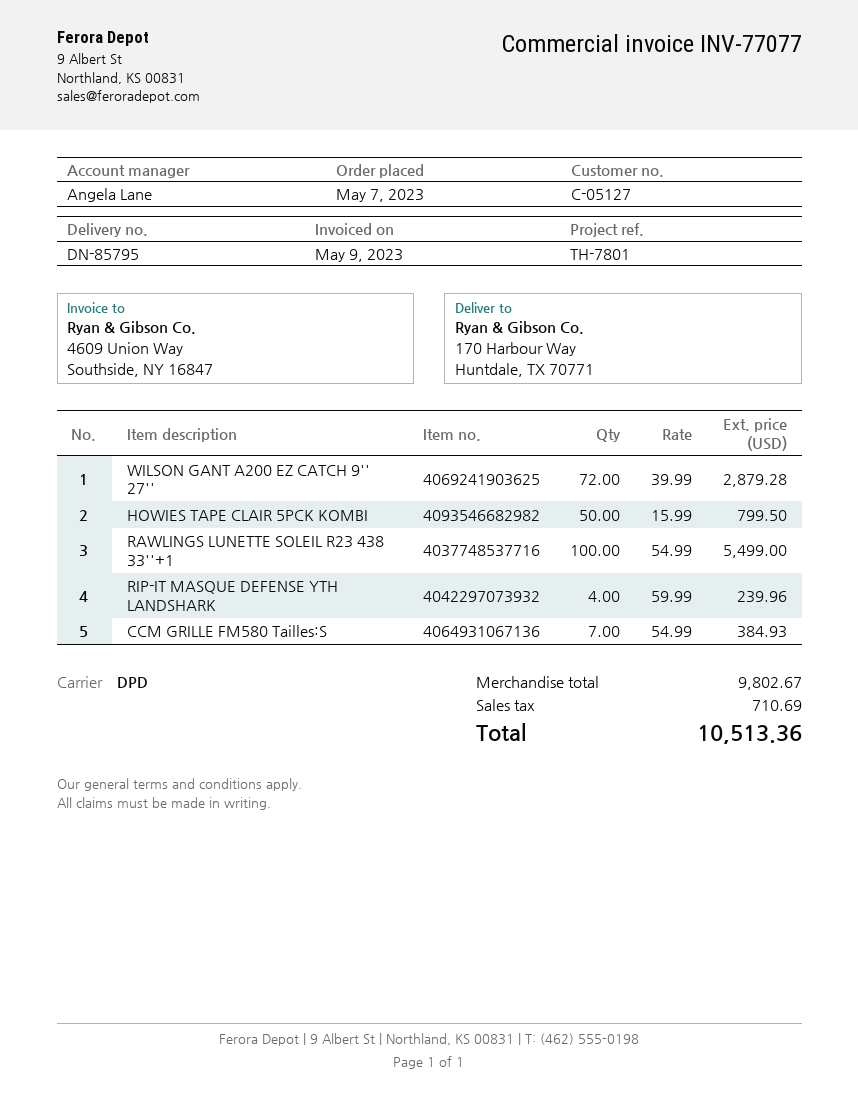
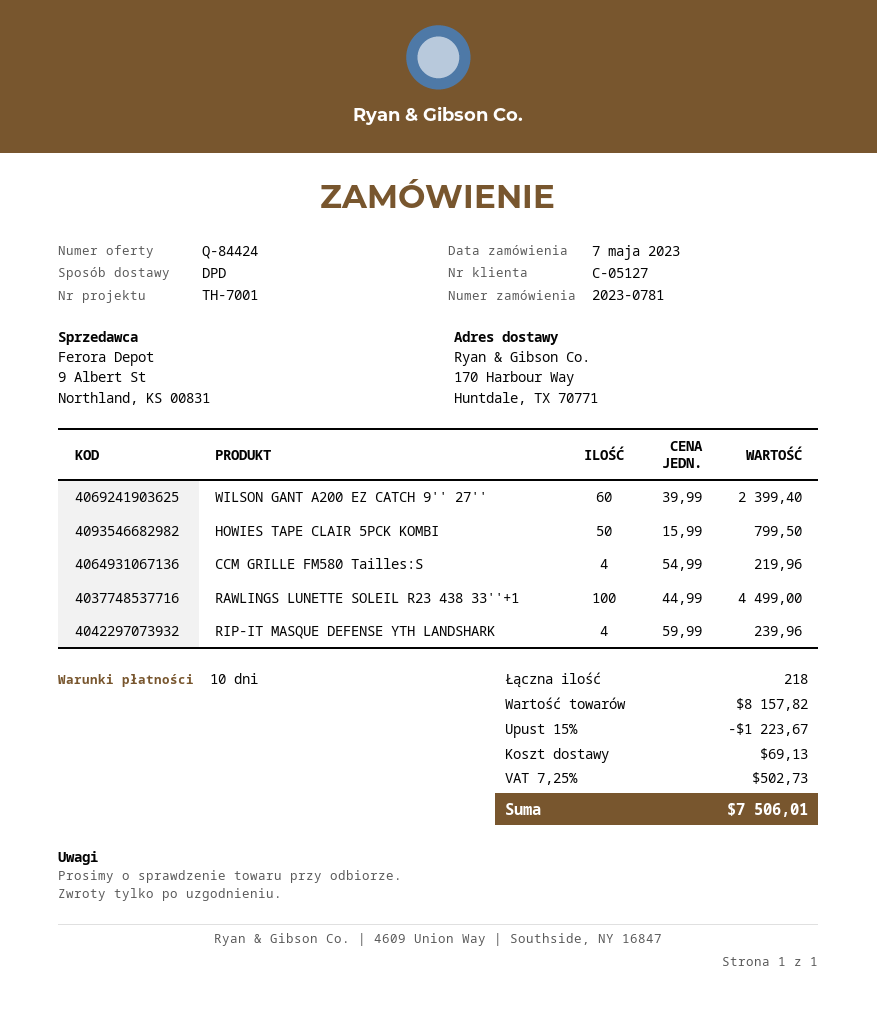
reference: TH-7801 -> TH-7001
WILSON GANT A200 EZ CATCH 9'' 27'': 72 x 39.99 = 2879.28 -> 60 x 39.99 = 2399.40
RAWLINGS LUNETTE SOLEIL R23 438 33''+1: 100 x 54.99 = 5499.00 -> 100 x 44.99 = 4499.00
CCM GRILLE FM580 Tailles:S: 7 x 54.99 = 384.93 -> 4 x 54.99 = 219.96
subtotal: 9802.67 -> 8157.82
discount: none -> 15% = 1223.67
shipping: none -> 69.13
tax: 710.69 -> 502.73
total: 10513.36 -> 7506.01

